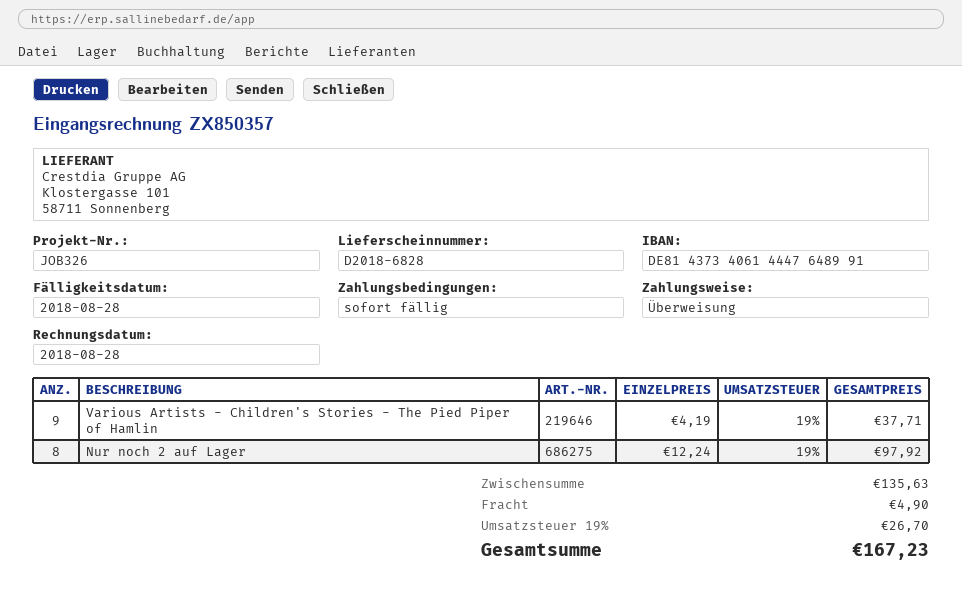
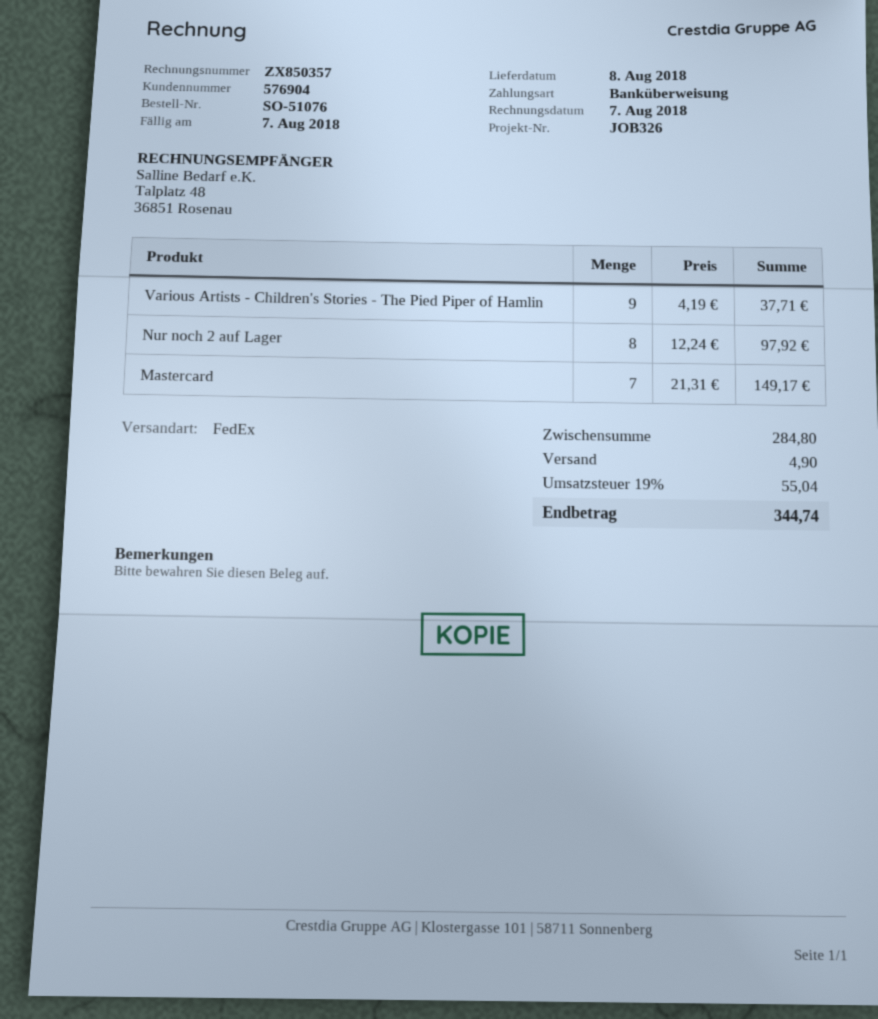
invoice date: 2018-08-28 -> 2018-08-07
due date: 2018-08-28 -> 2018-08-07
Mastercard: none -> 7 x 21.31 = 149.17
subtotal: 135.63 -> 284.80
tax: 19% = 26.70 -> 19% = 55.04
total: 167.23 -> 344.74

